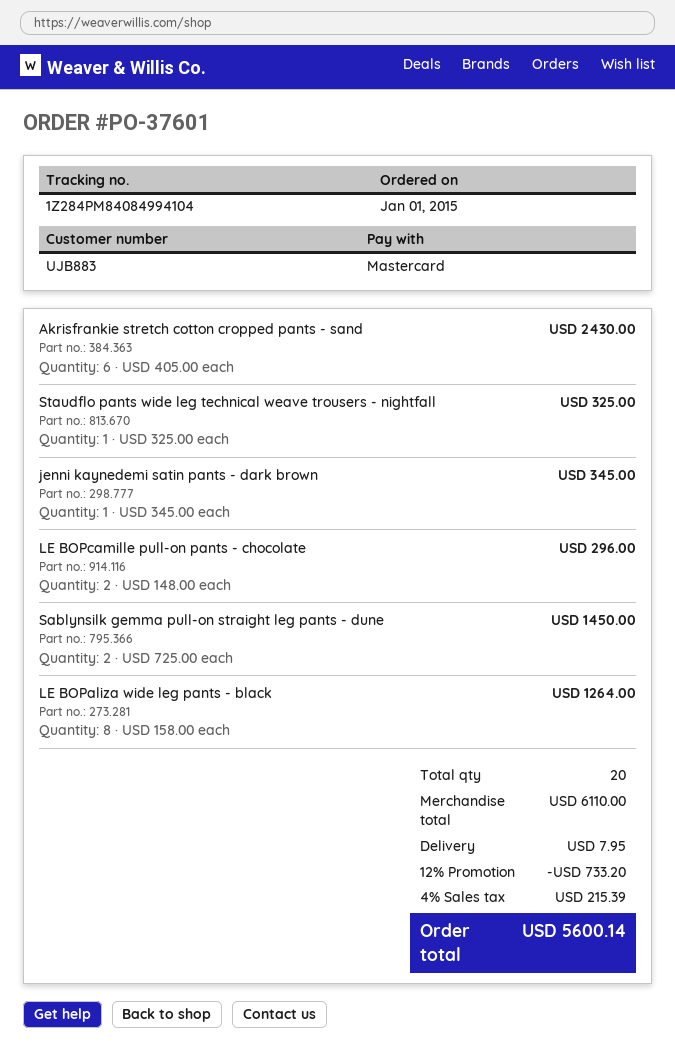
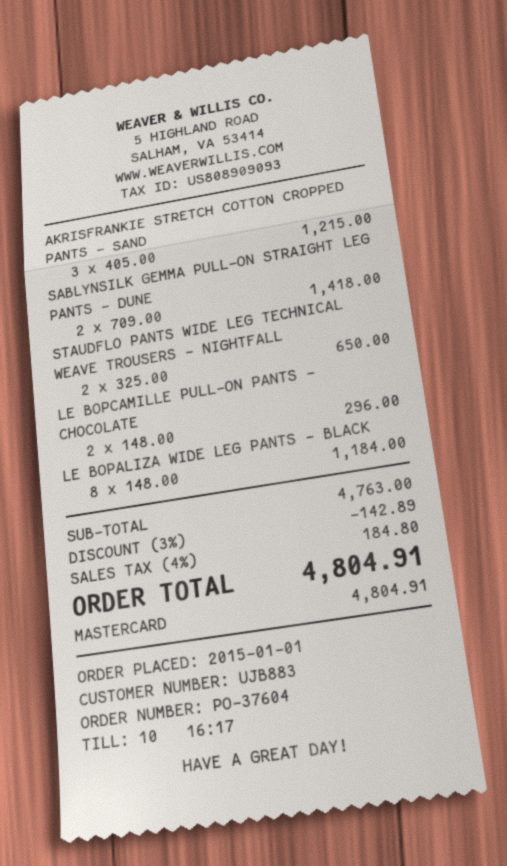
order number: PO-37601 -> PO-37604
Akrisfrankie stretch cotton cropped pants - sand: 6 x 405.00 = 2430.00 -> 3 x 405.00 = 1215.00
Staudflo pants wide leg technical weave trousers - nightfall: 1 x 325.00 = 325.00 -> 2 x 325.00 = 650.00
jenni kaynedemi satin pants - dark brown: 1 x 345.00 = 345.00 -> none
Sablynsilk gemma pull-on straight leg pants - dune: 2 x 725.00 = 1450.00 -> 2 x 709.00 = 1418.00
LE BOPaliza wide leg pants - black: 8 x 158.00 = 1264.00 -> 8 x 148.00 = 1184.00
subtotal: 6110.00 -> 4763.00
discount: 12% = 733.20 -> 3% = 142.89
shipping: 7.95 -> none
tax: 4% = 215.39 -> 4% = 184.80
total: 5600.14 -> 4804.91

